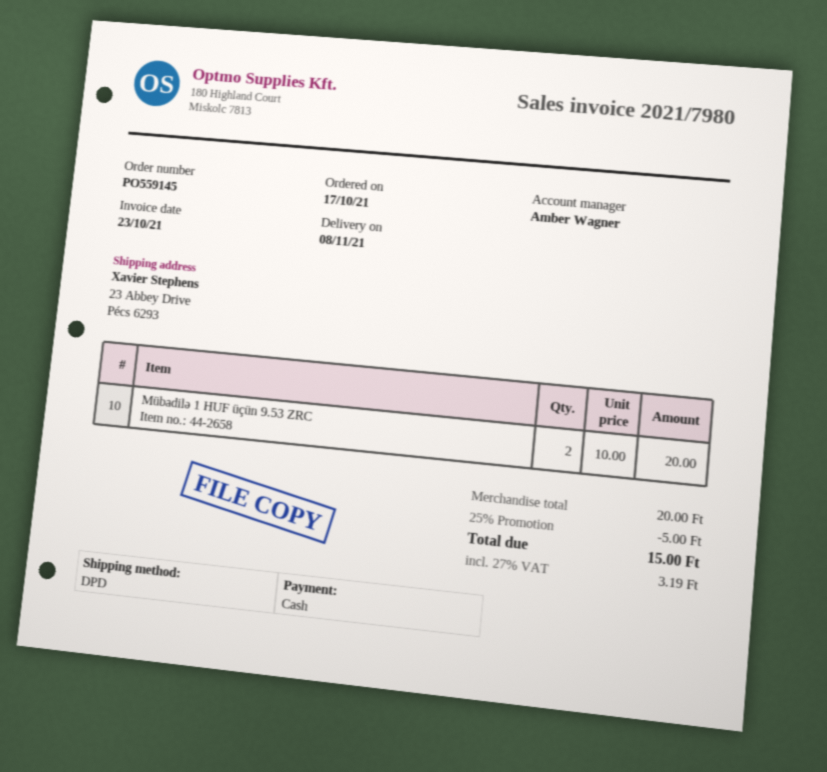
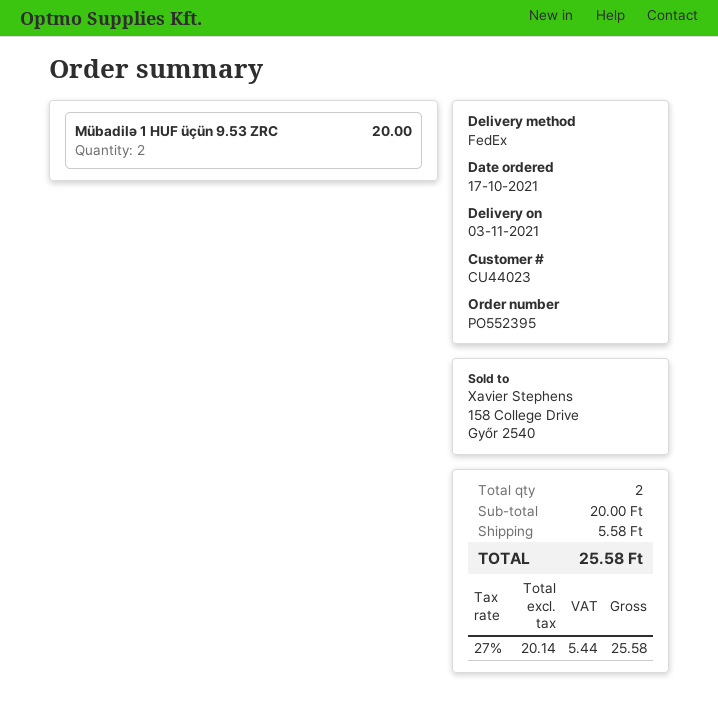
order number: PO559145 -> PO552395
delivery date: 2021-11-08 -> 2021-11-03
shipping method: DPD -> FedEx
discount: 25% = 5.00 -> none
shipping: none -> 5.58
tax: 27% = 3.19 -> 27% = 5.44
total: 15.00 -> 25.58

